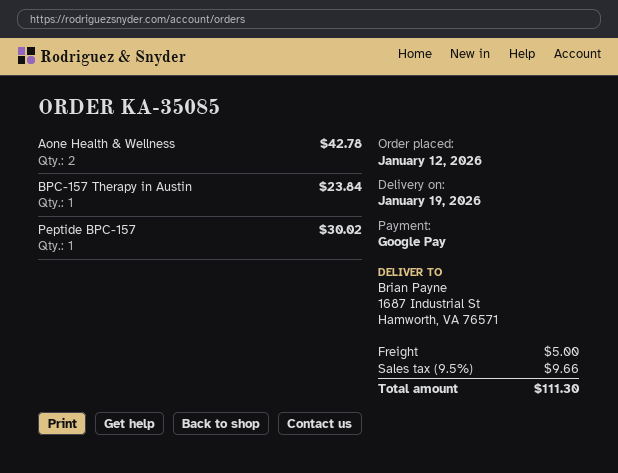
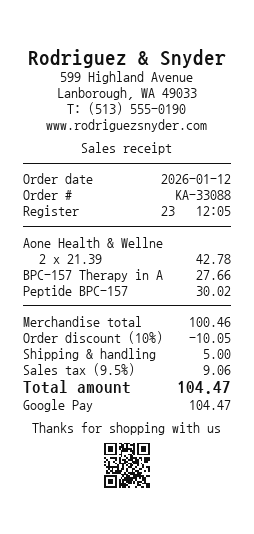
order number: KA-35085 -> KA-33088
BPC-157 Therapy in Austin: 1 for 23.84 -> 1 for 27.66
discount: none -> 10% = 10.05
tax: 9.5% = 9.66 -> 9.5% = 9.06
total: 111.30 -> 104.47

